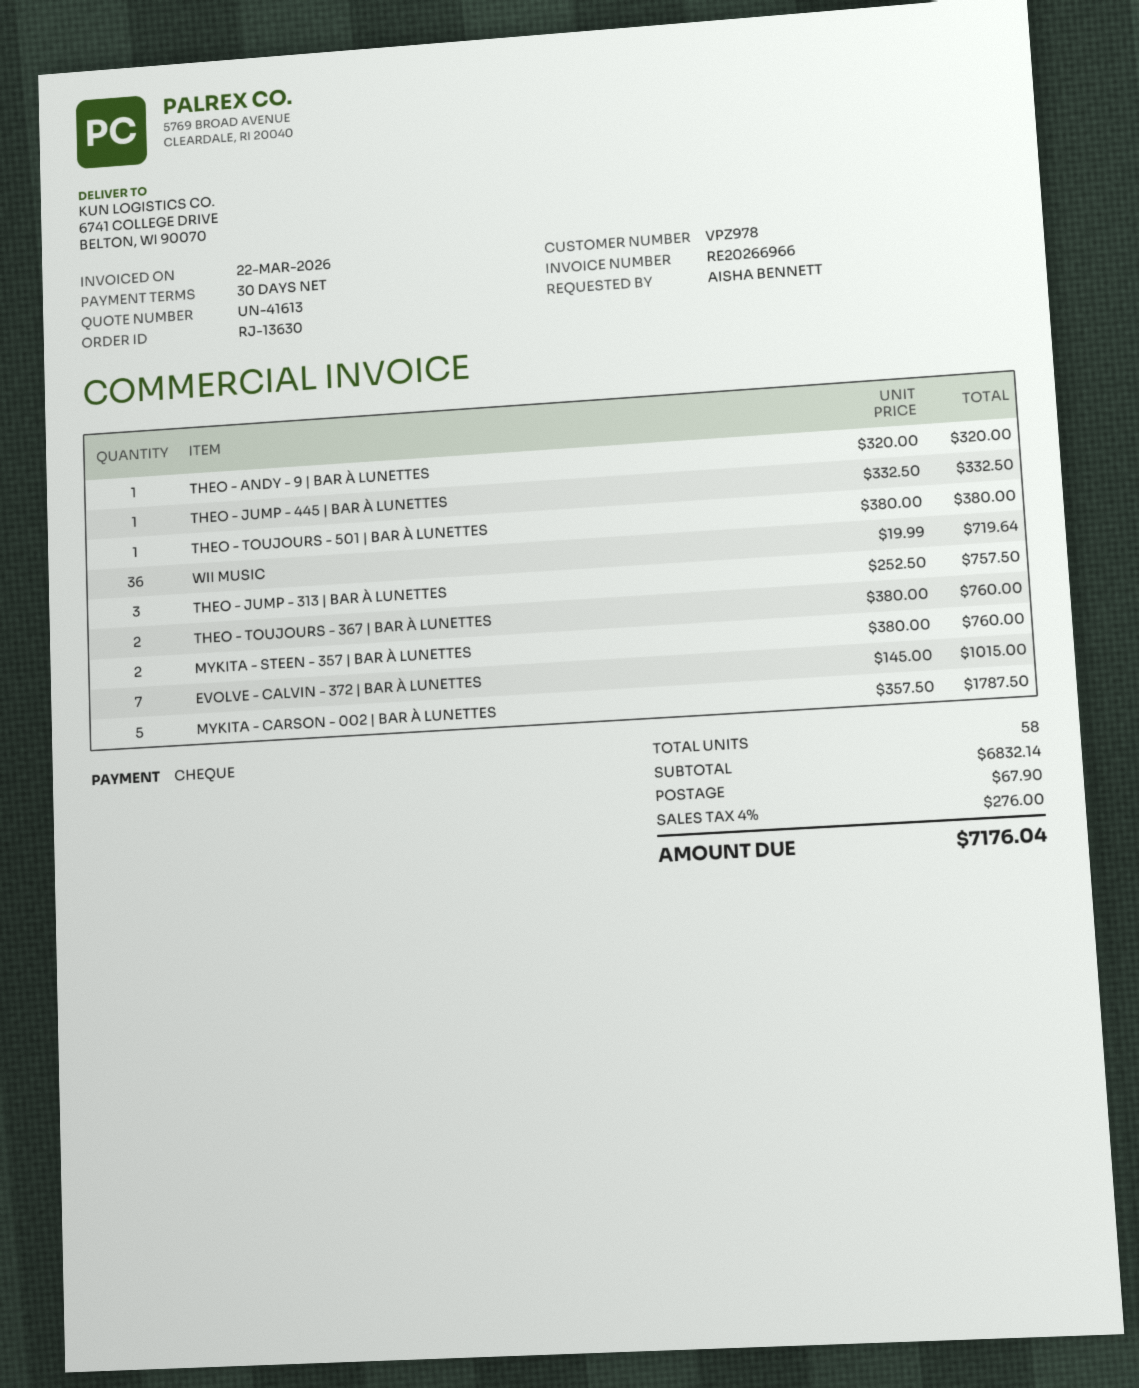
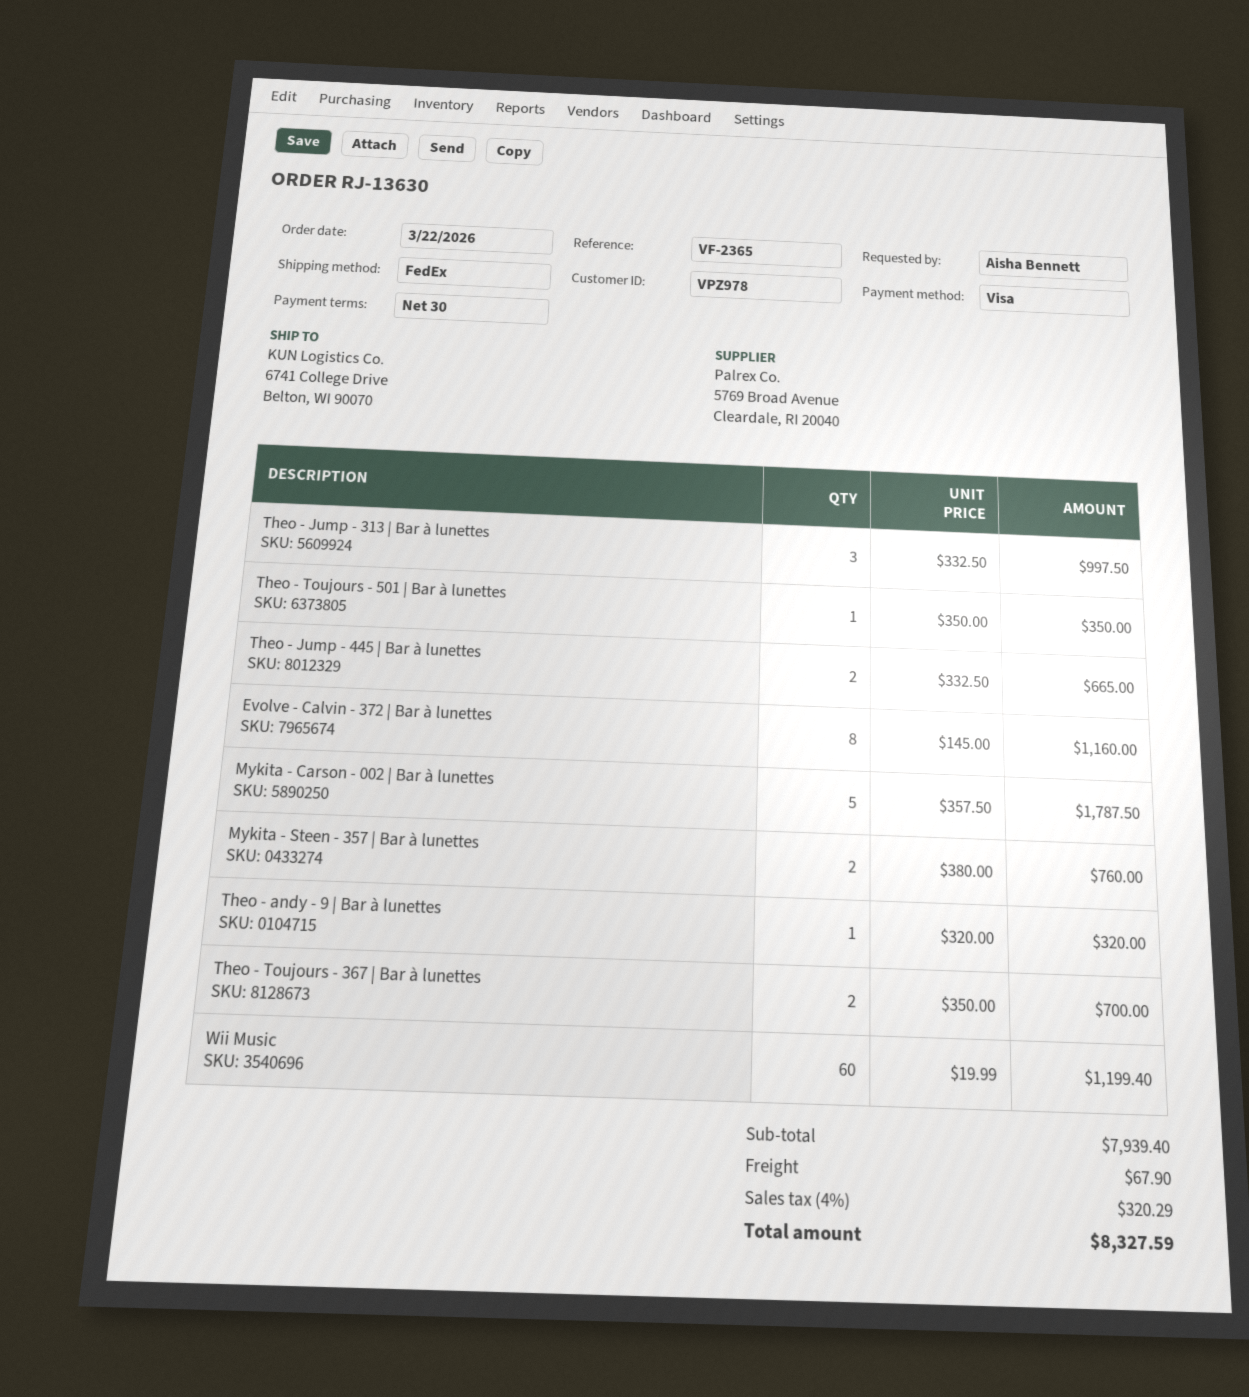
payment method: cheque -> Visa
THEO - JUMP - 445 | BAR À LUNETTES: 1 x 332.50 = 332.50 -> 2 x 332.50 = 665.00
THEO - TOUJOURS - 501 | BAR À LUNETTES: 1 x 380.00 = 380.00 -> 1 x 350.00 = 350.00
WII MUSIC: 36 x 19.99 = 719.64 -> 60 x 19.99 = 1199.40
THEO - JUMP - 313 | BAR À LUNETTES: 3 x 252.50 = 757.50 -> 3 x 332.50 = 997.50
THEO - TOUJOURS - 367 | BAR À LUNETTES: 2 x 380.00 = 760.00 -> 2 x 350.00 = 700.00
EVOLVE - CALVIN - 372 | BAR À LUNETTES: 7 x 145.00 = 1015.00 -> 8 x 145.00 = 1160.00
subtotal: 6832.14 -> 7939.40
tax: 4% = 276.00 -> 4% = 320.29
total: 7176.04 -> 8327.59

